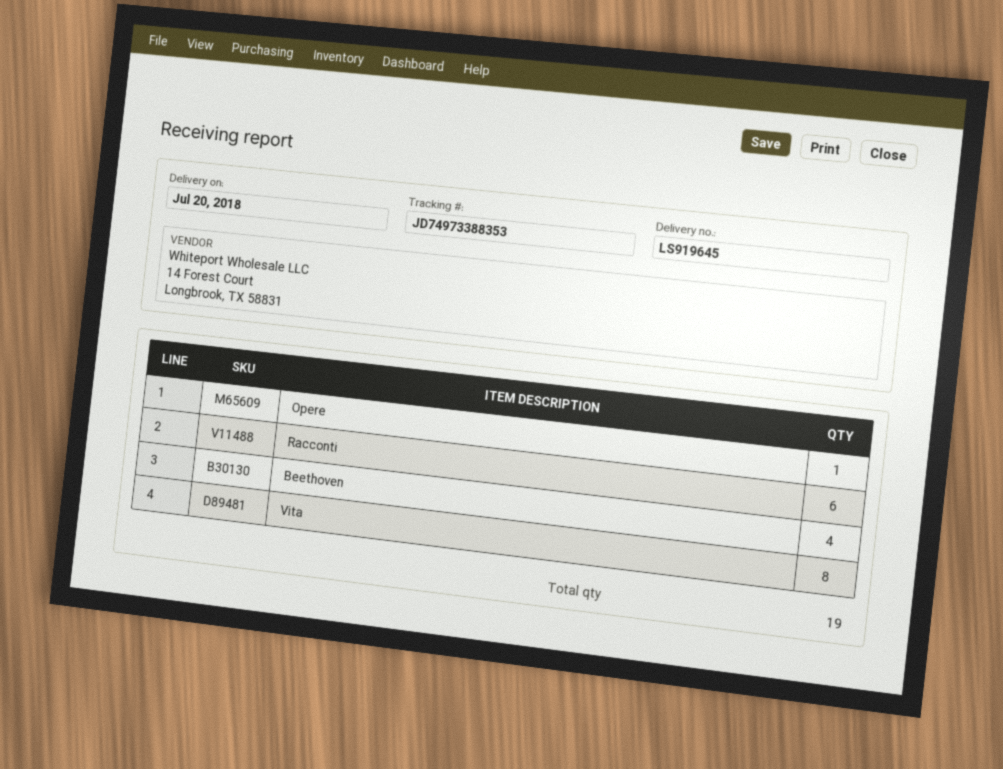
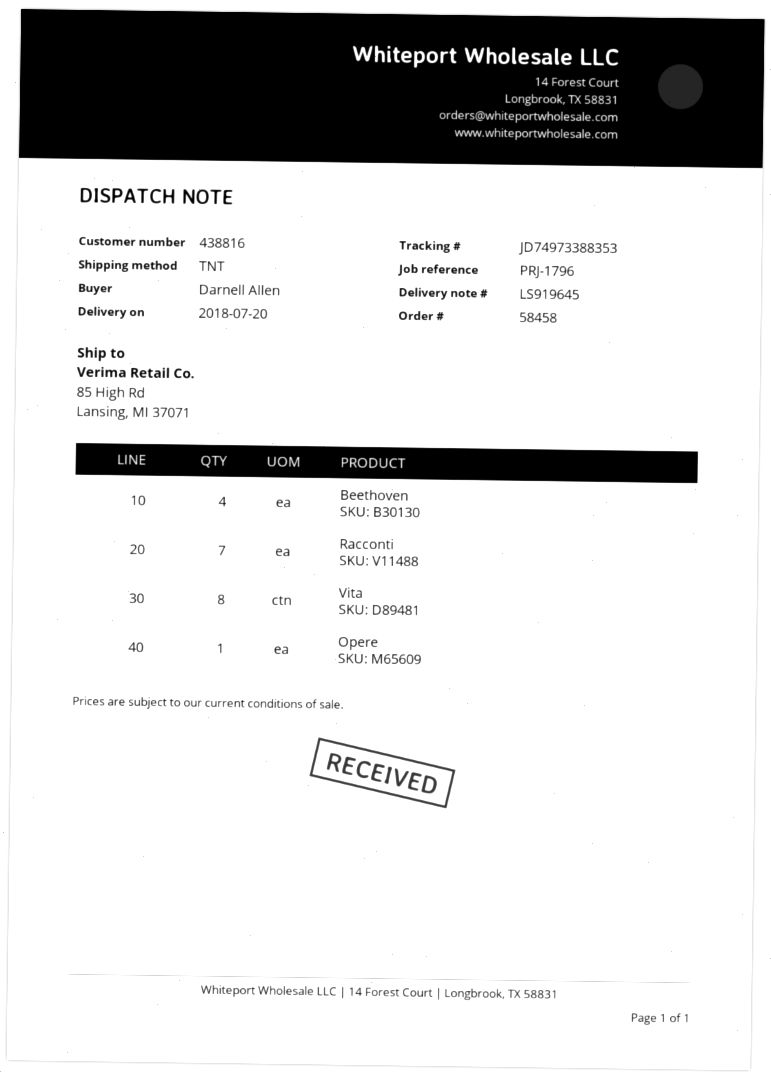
Racconti: 6 -> 7

